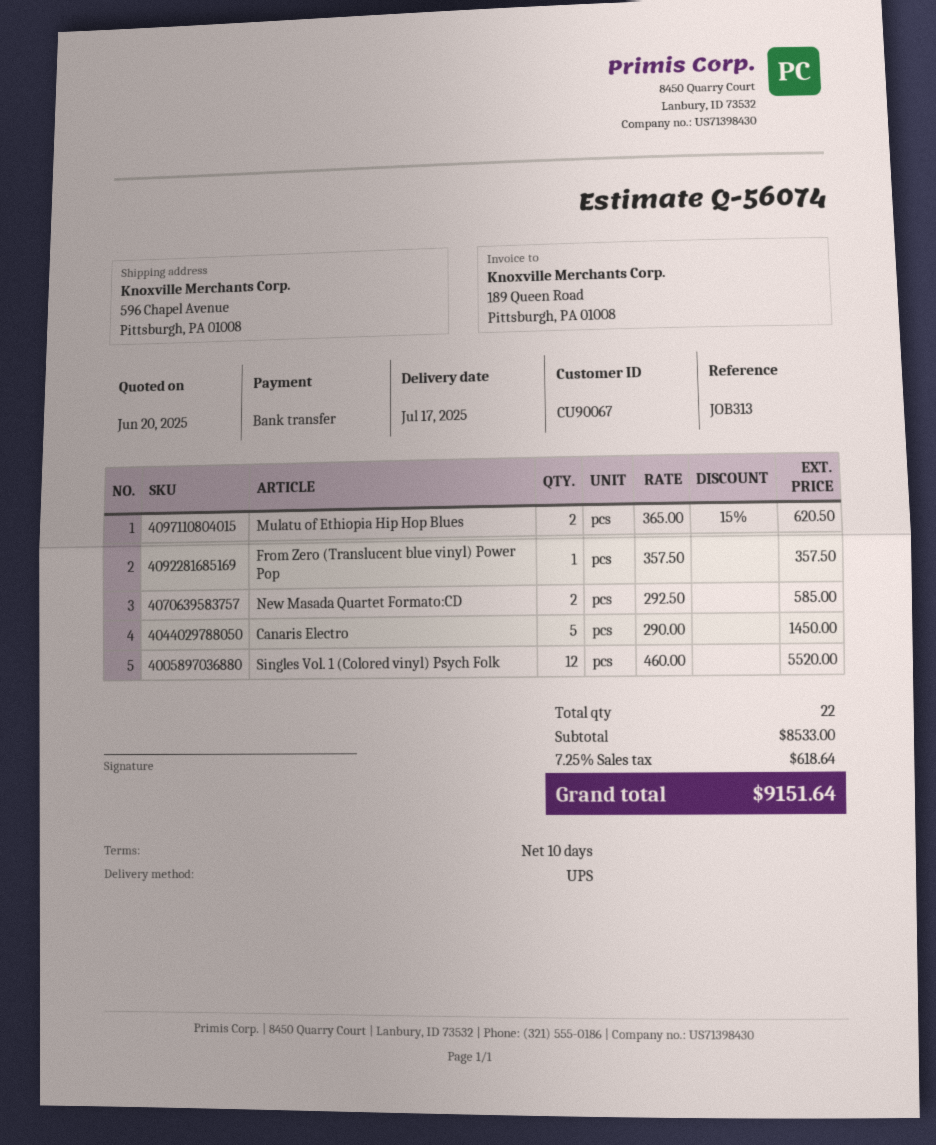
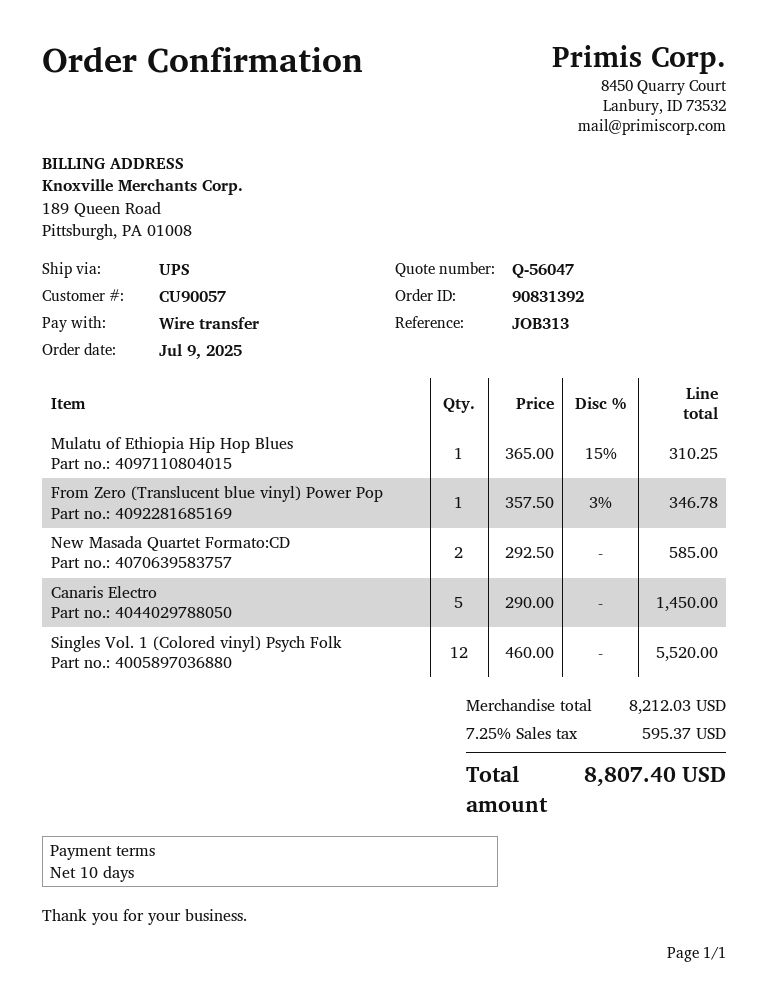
quote number: Q-56074 -> Q-56047
customer number: CU90067 -> CU90057
Mulatu of Ethiopia Hip Hop Blues: 2 x 365.00 - 15% = 620.50 -> 1 x 365.00 - 15% = 310.25
From Zero (Translucent blue vinyl) Power Pop: 1 x 357.50 = 357.50 -> 1 x 357.50 - 3% = 346.78
subtotal: 8533.00 -> 8212.03
tax: 7.25% = 618.64 -> 7.25% = 595.37
total: 9151.64 -> 8807.40

